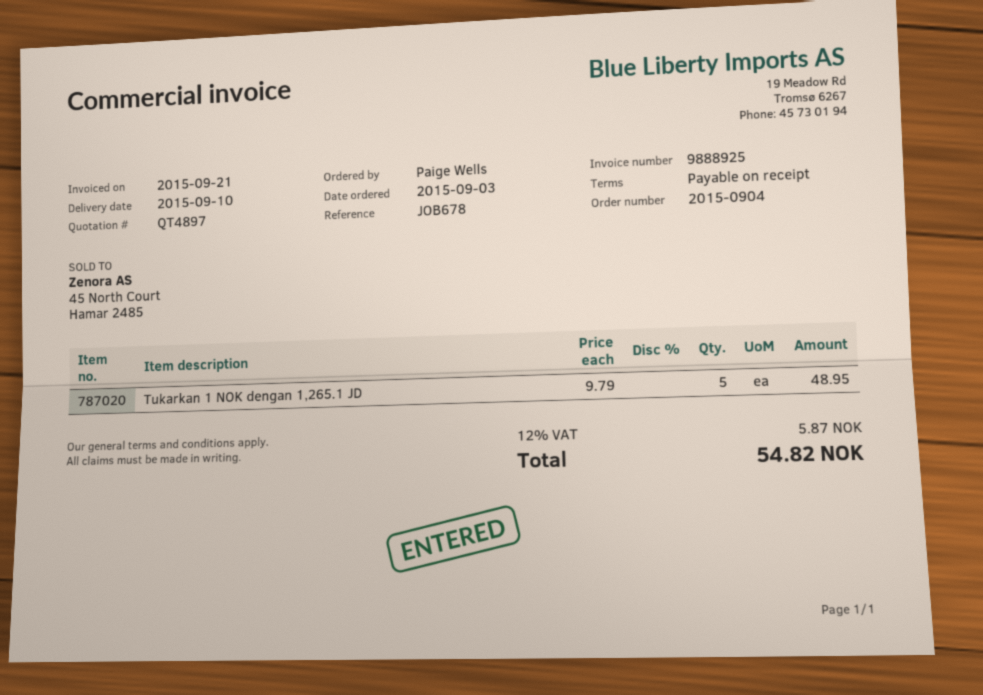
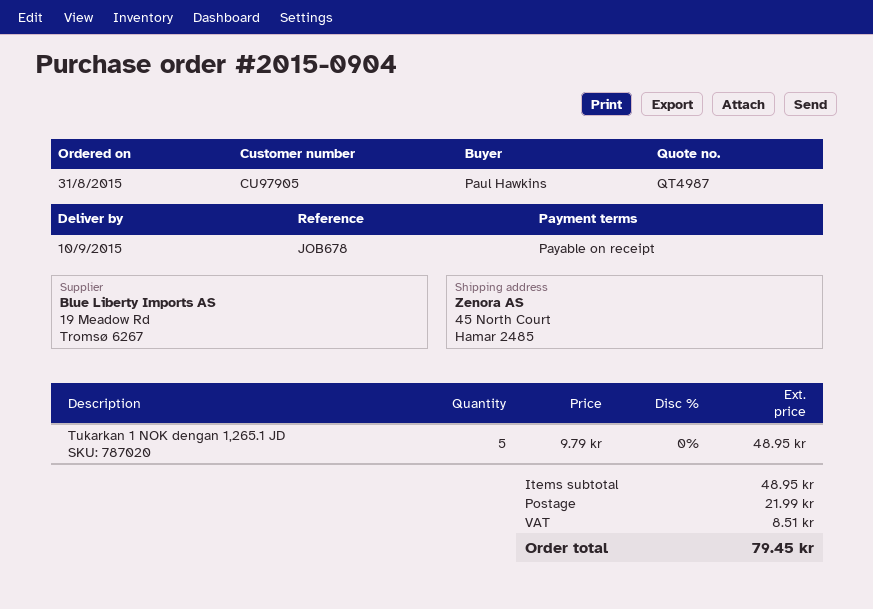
quote number: QT4897 -> QT4987
order date: 2015-09-03 -> 2015-08-31
ordered by: Paige Wells -> Paul Hawkins
shipping: none -> 21.99
tax: 5.87 -> 8.51
total: 54.82 -> 79.45

